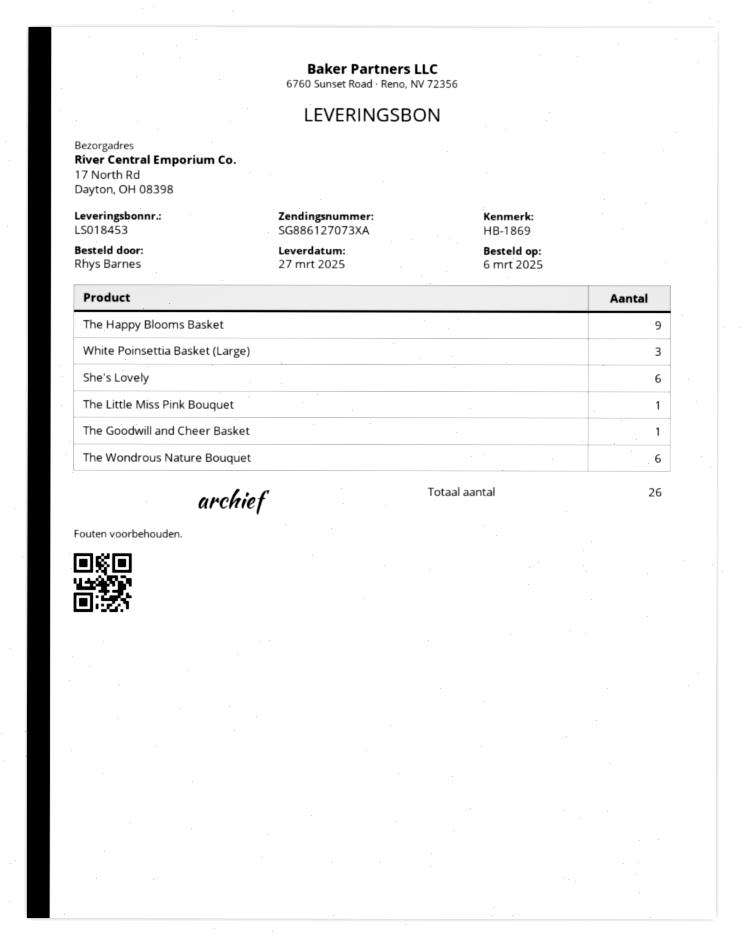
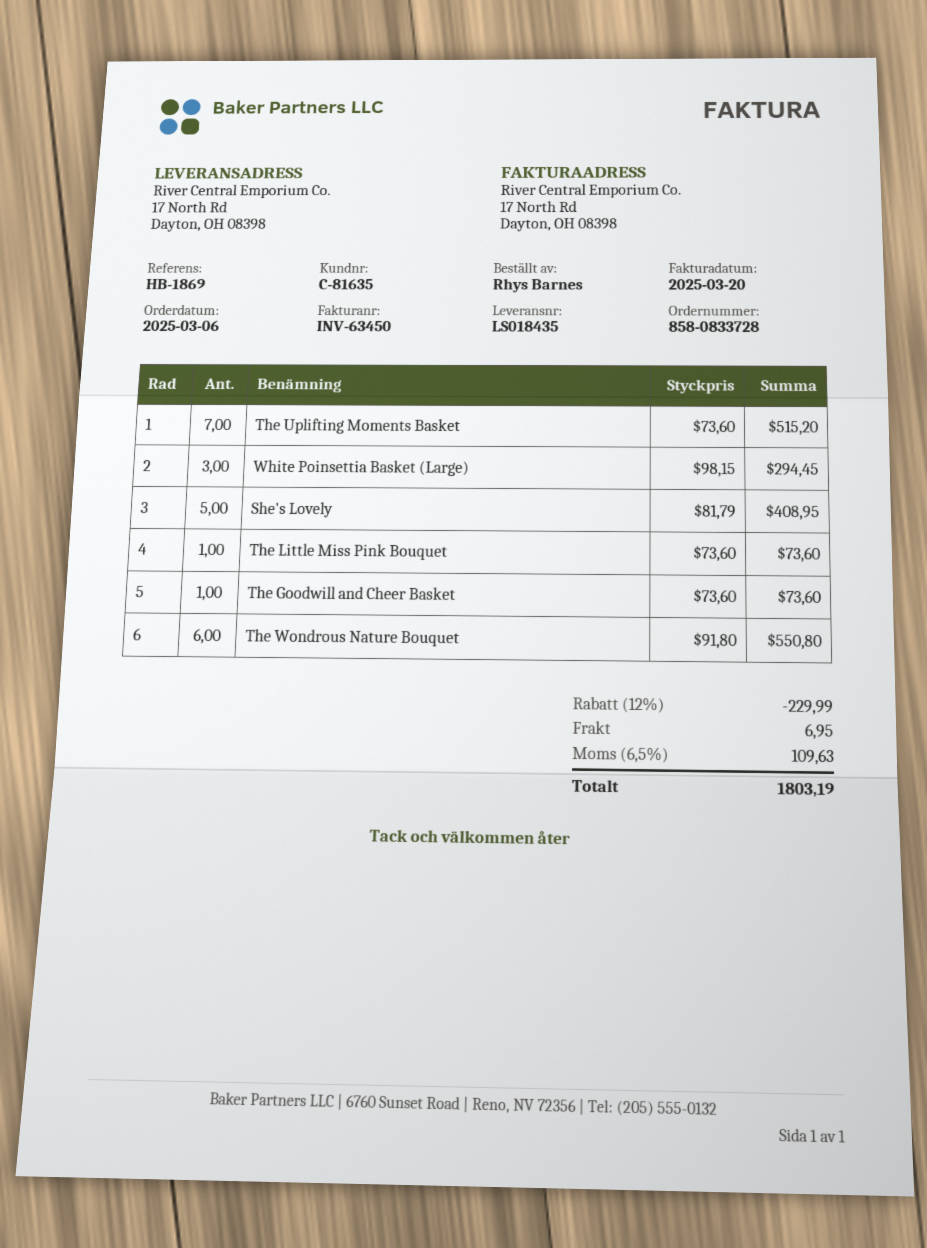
delivery note number: LS018453 -> LS018435
The Happy Blooms Basket: 9 -> none
She's Lovely: 6 -> 5
The Uplifting Moments Basket: none -> 7

